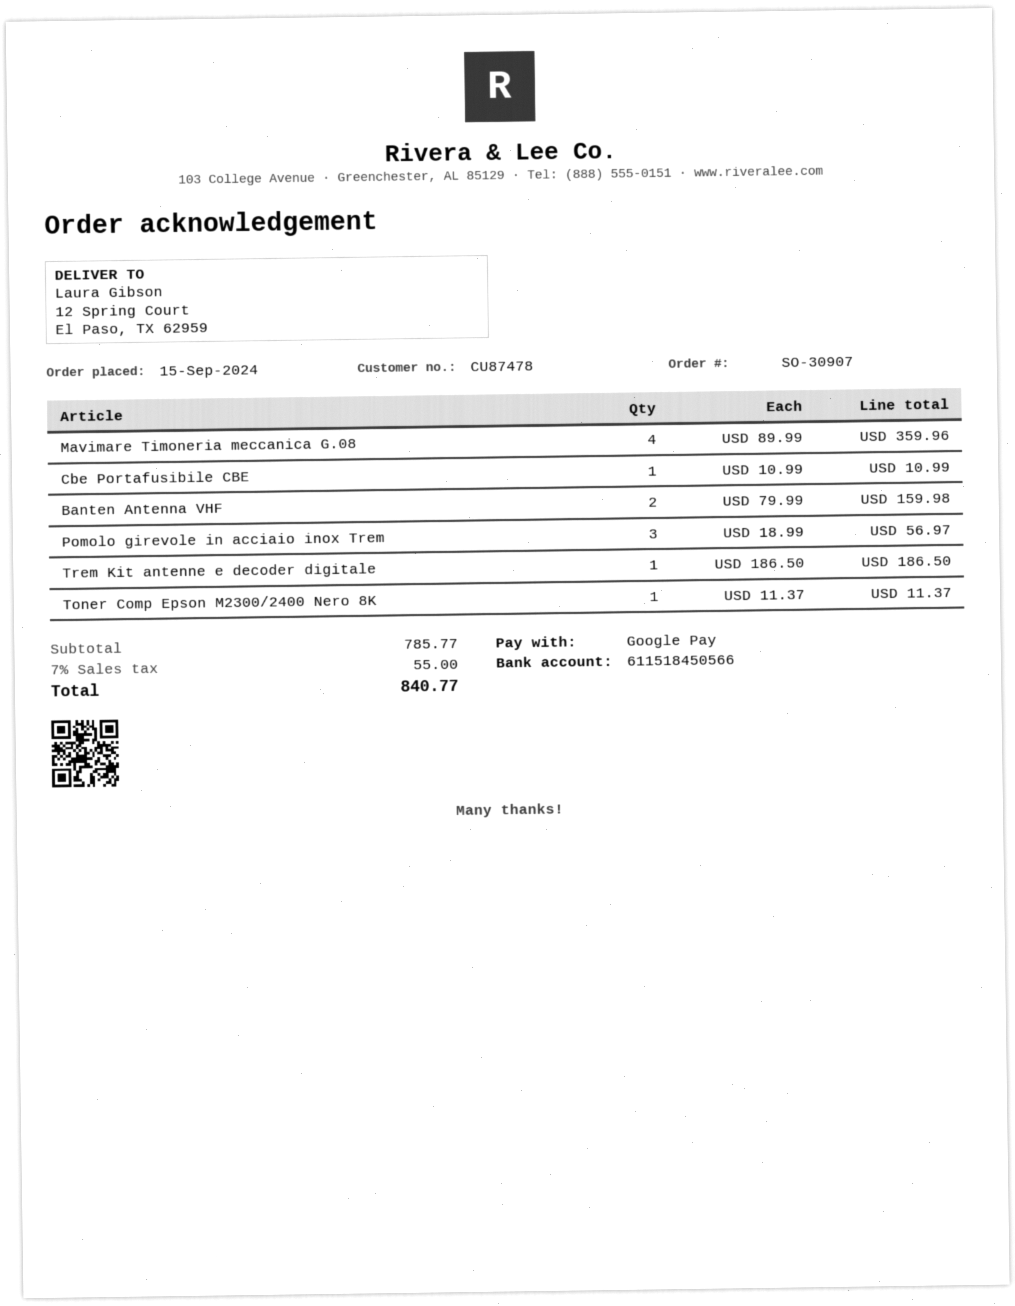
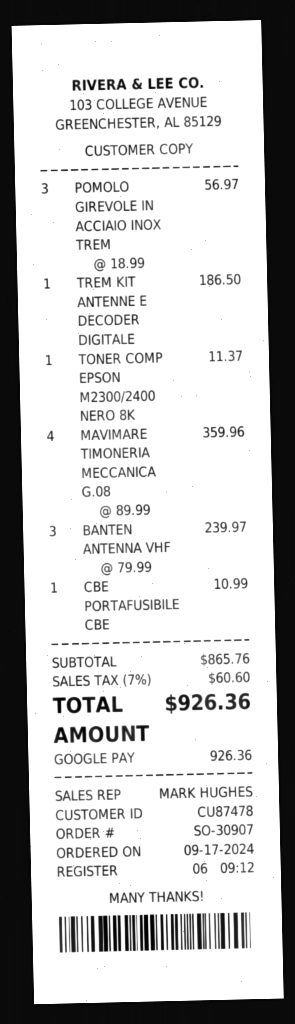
order date: 2024-09-15 -> 2024-09-17
Banten Antenna VHF: 2 x 79.99 = 159.98 -> 3 x 79.99 = 239.97
subtotal: 785.77 -> 865.76
tax: 7% = 55.00 -> 7% = 60.60
total: 840.77 -> 926.36

